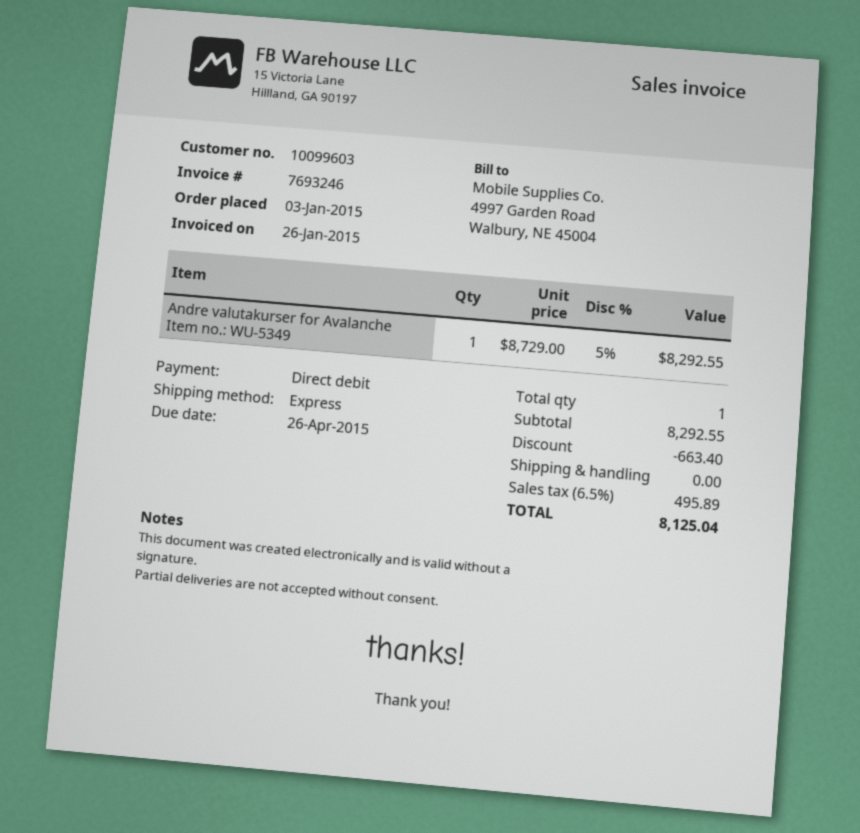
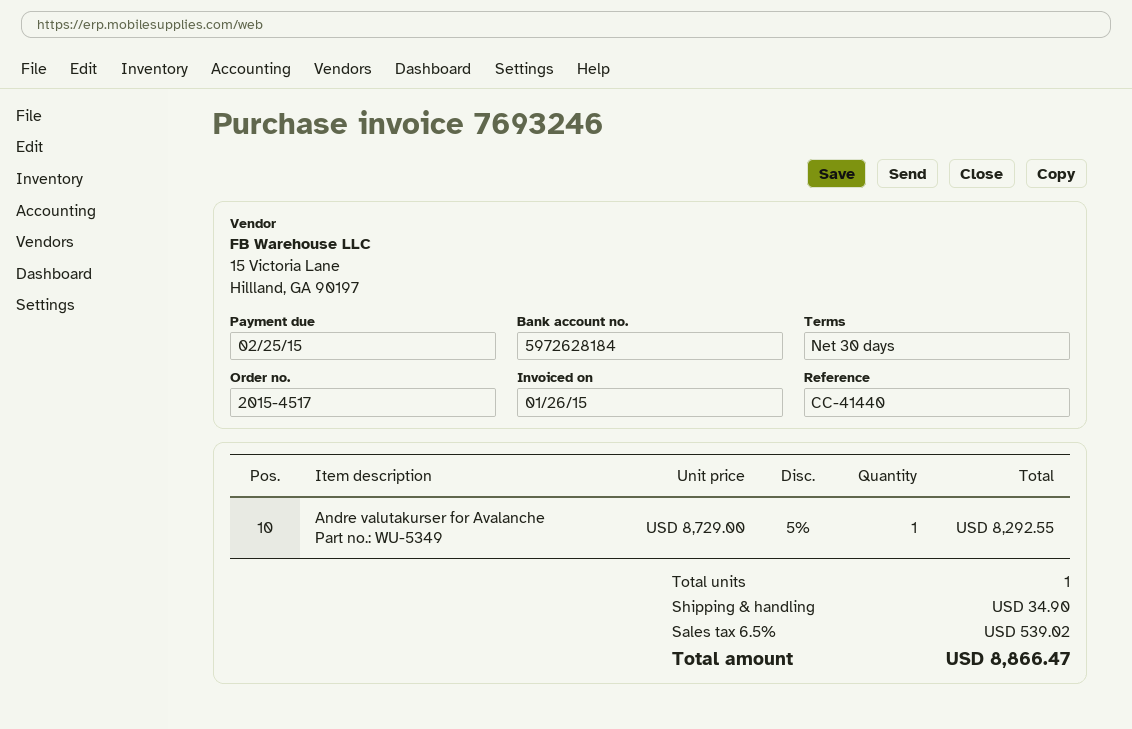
due date: 2015-04-26 -> 2015-02-25
discount: 663.40 -> none
shipping: 0.00 -> 34.90
tax: 6.5% = 495.89 -> 6.5% = 539.02
total: 8125.04 -> 8866.47

